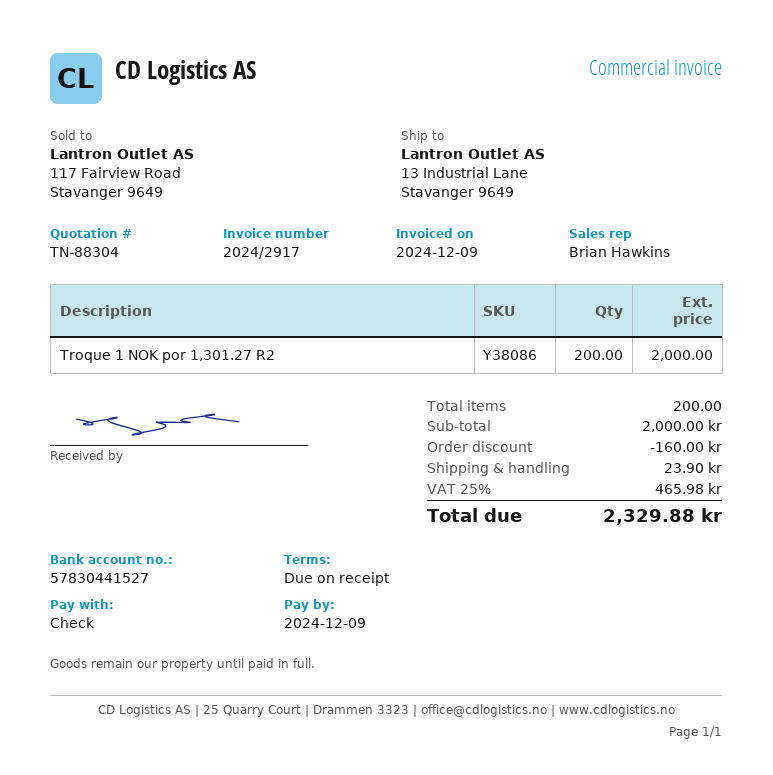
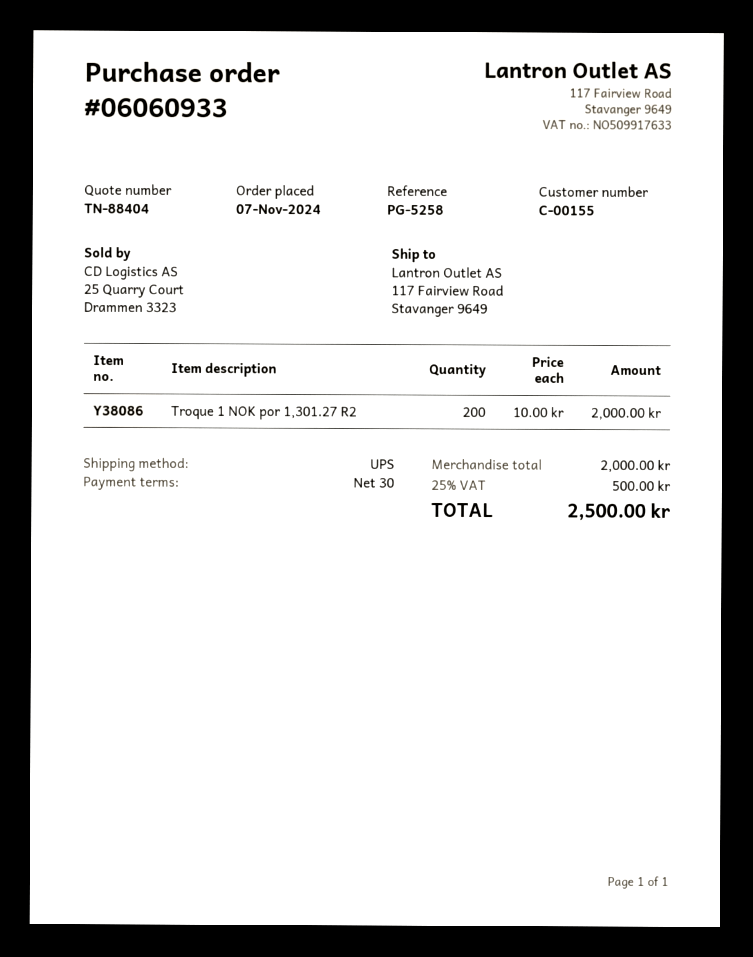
quote number: TN-88304 -> TN-88404
payment terms: on receipt -> 30 days
ship to: 13 Industrial Lane, Stavanger 9649 -> 117 Fairview Road, Stavanger 9649
discount: 160.00 -> none
shipping: 23.90 -> none
tax: 25% = 465.98 -> 25% = 500.00
total: 2329.88 -> 2500.00

